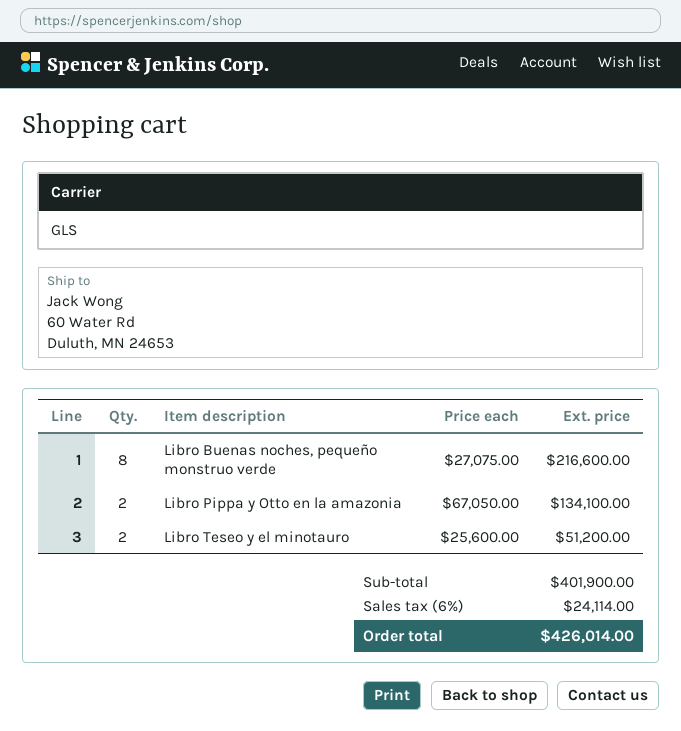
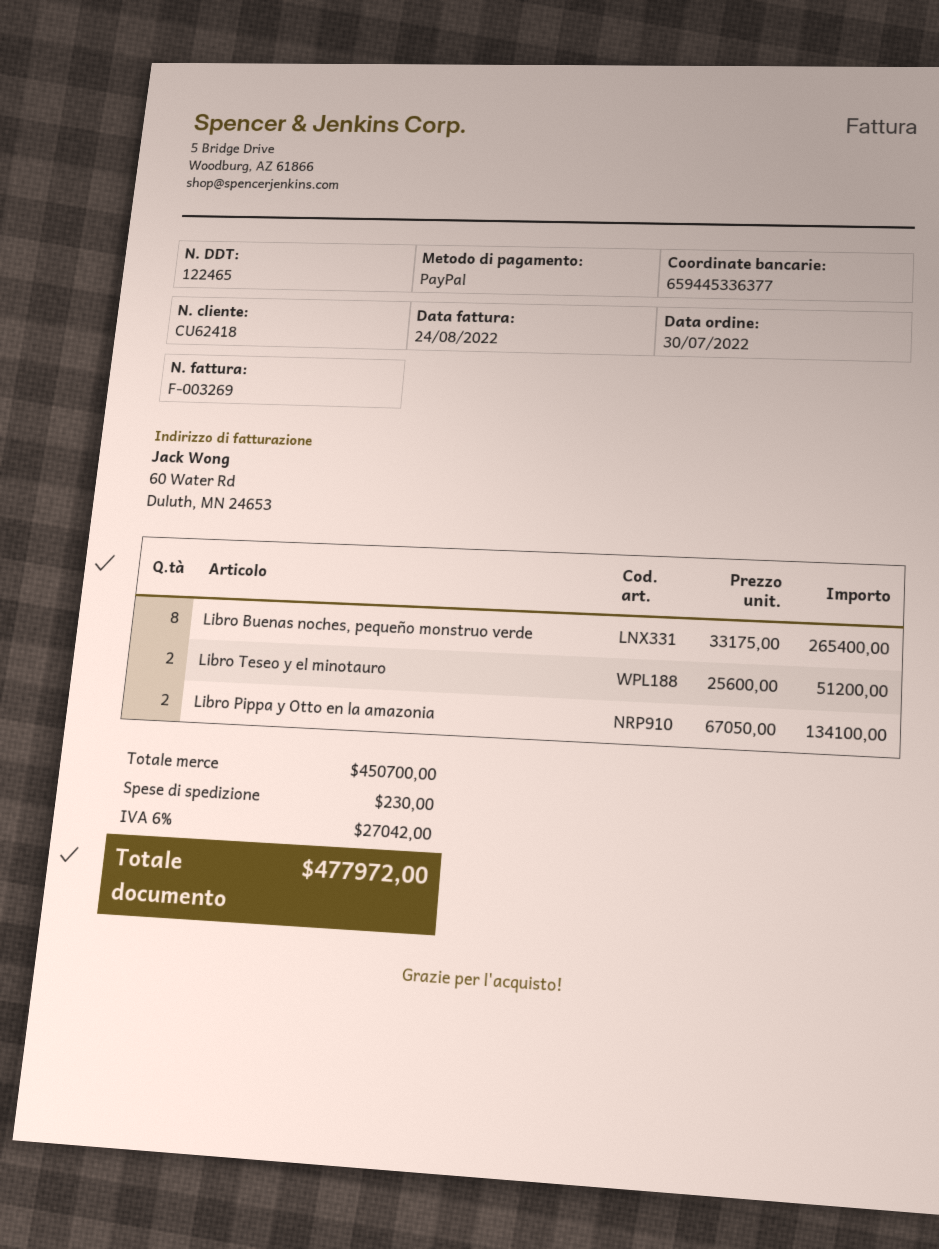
Libro Buenas noches, pequeño monstruo verde: 8 x 27075.00 = 216600.00 -> 8 x 33175.00 = 265400.00
subtotal: 401900.00 -> 450700.00
shipping: none -> 230.00
tax: 6% = 24114.00 -> 6% = 27042.00
total: 426014.00 -> 477972.00

